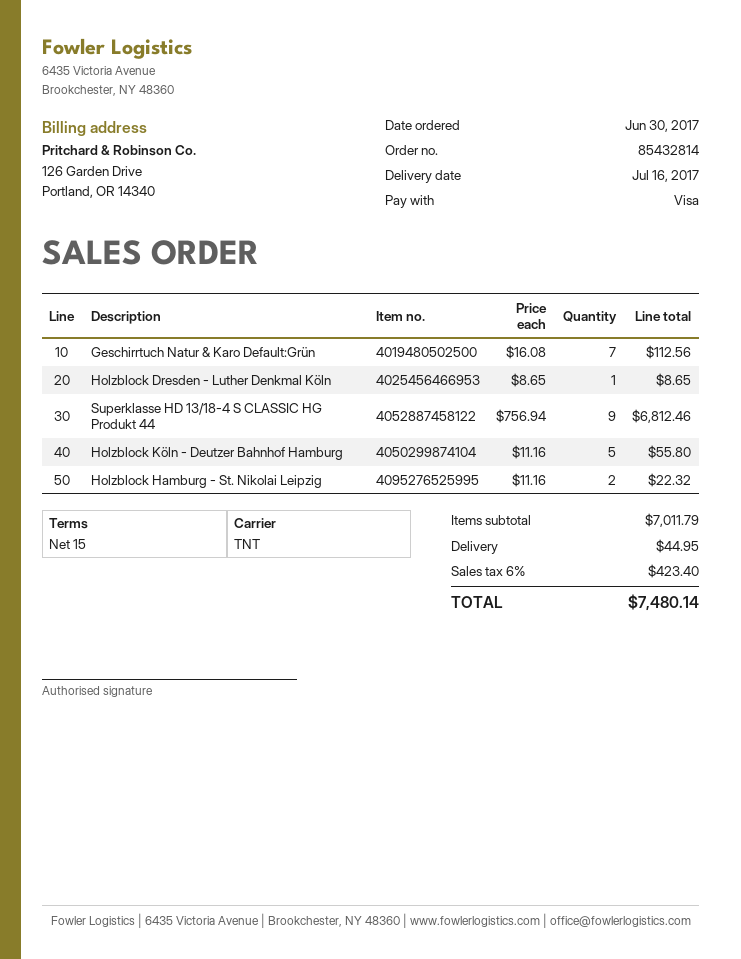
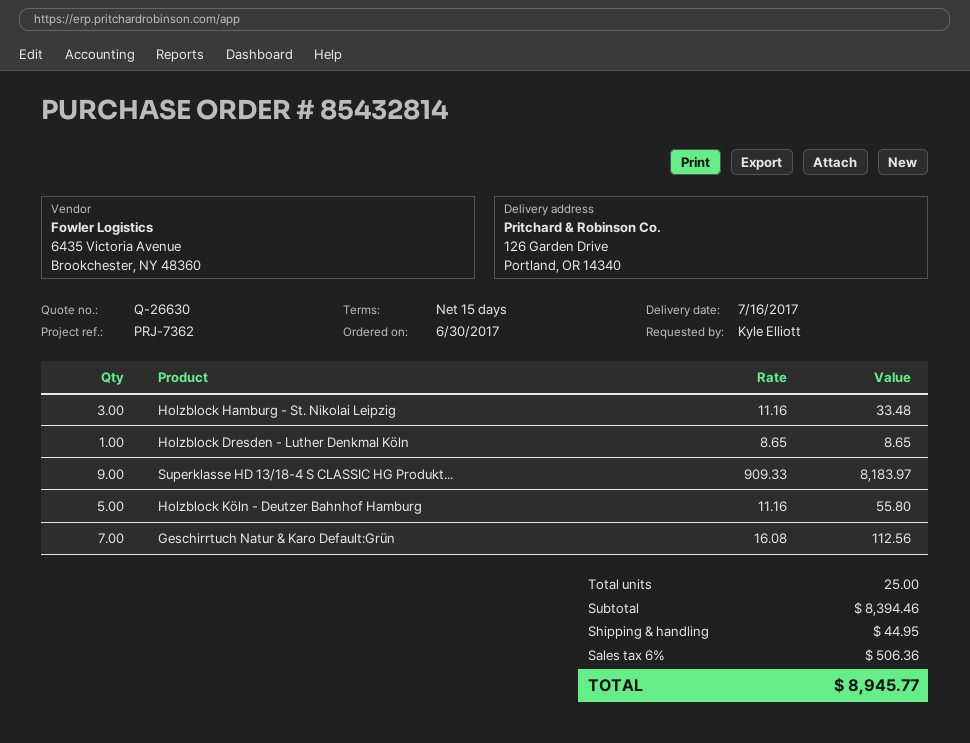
Superklasse HD 13/18-4 S CLASSIC HG Produkt 44: 9 x 756.94 = 6812.46 -> 9 x 909.33 = 8183.97
Holzblock Hamburg - St. Nikolai Leipzig: 2 x 11.16 = 22.32 -> 3 x 11.16 = 33.48
subtotal: 7011.79 -> 8394.46
tax: 6% = 423.40 -> 6% = 506.36
total: 7480.14 -> 8945.77

